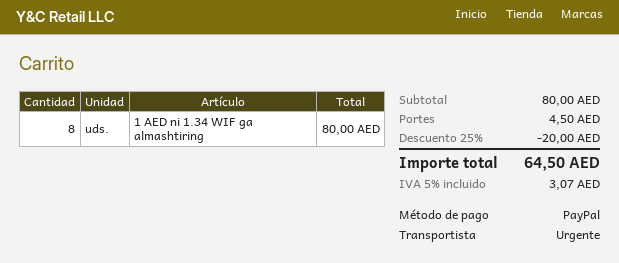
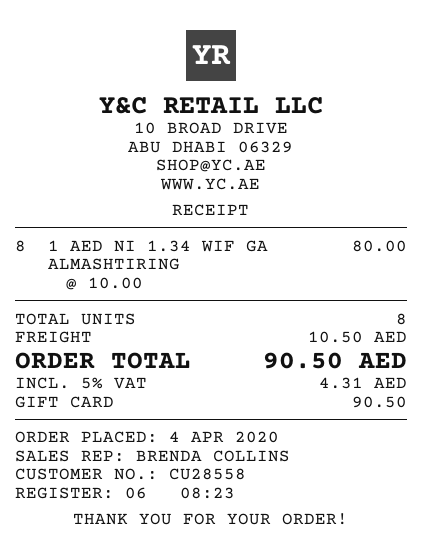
payment method: PayPal -> gift card
discount: 25% = 20.00 -> none
shipping: 4.50 -> 10.50
tax: 5% = 3.07 -> 5% = 4.31
total: 64.50 -> 90.50

